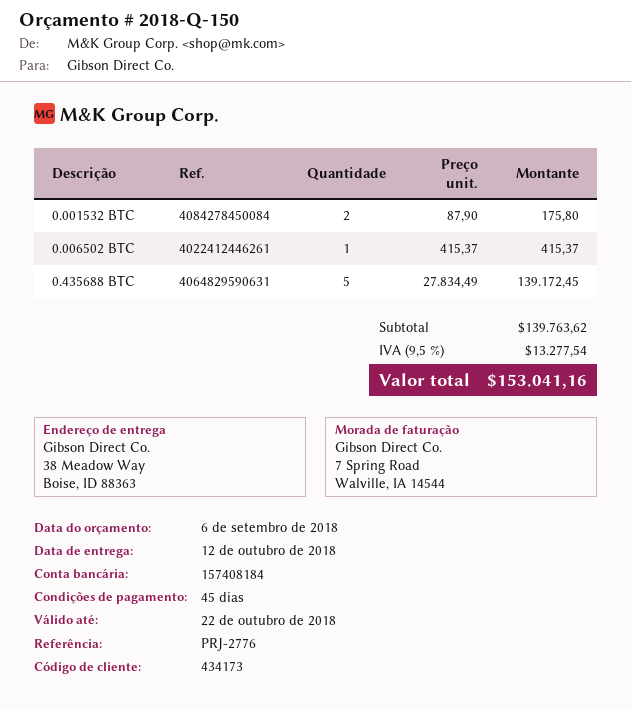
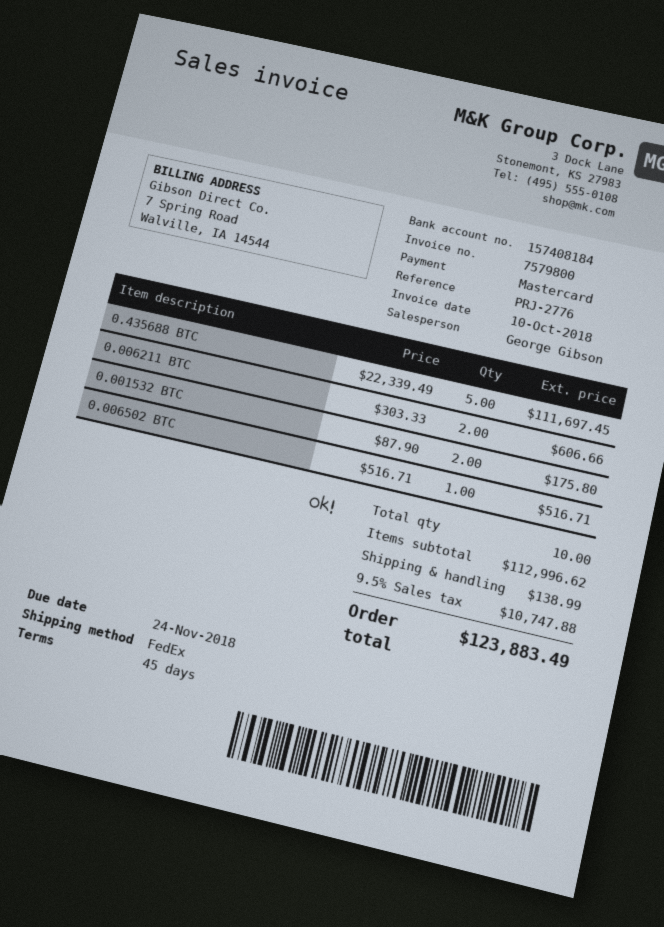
0.006502 BTC: 1 x 415.37 = 415.37 -> 1 x 516.71 = 516.71
0.435688 BTC: 5 x 27834.49 = 139172.45 -> 5 x 22339.49 = 111697.45
0.006211 BTC: none -> 2 x 303.33 = 606.66
subtotal: 139763.62 -> 112996.62
shipping: none -> 138.99
tax: 9.5% = 13277.54 -> 9.5% = 10747.88
total: 153041.16 -> 123883.49

